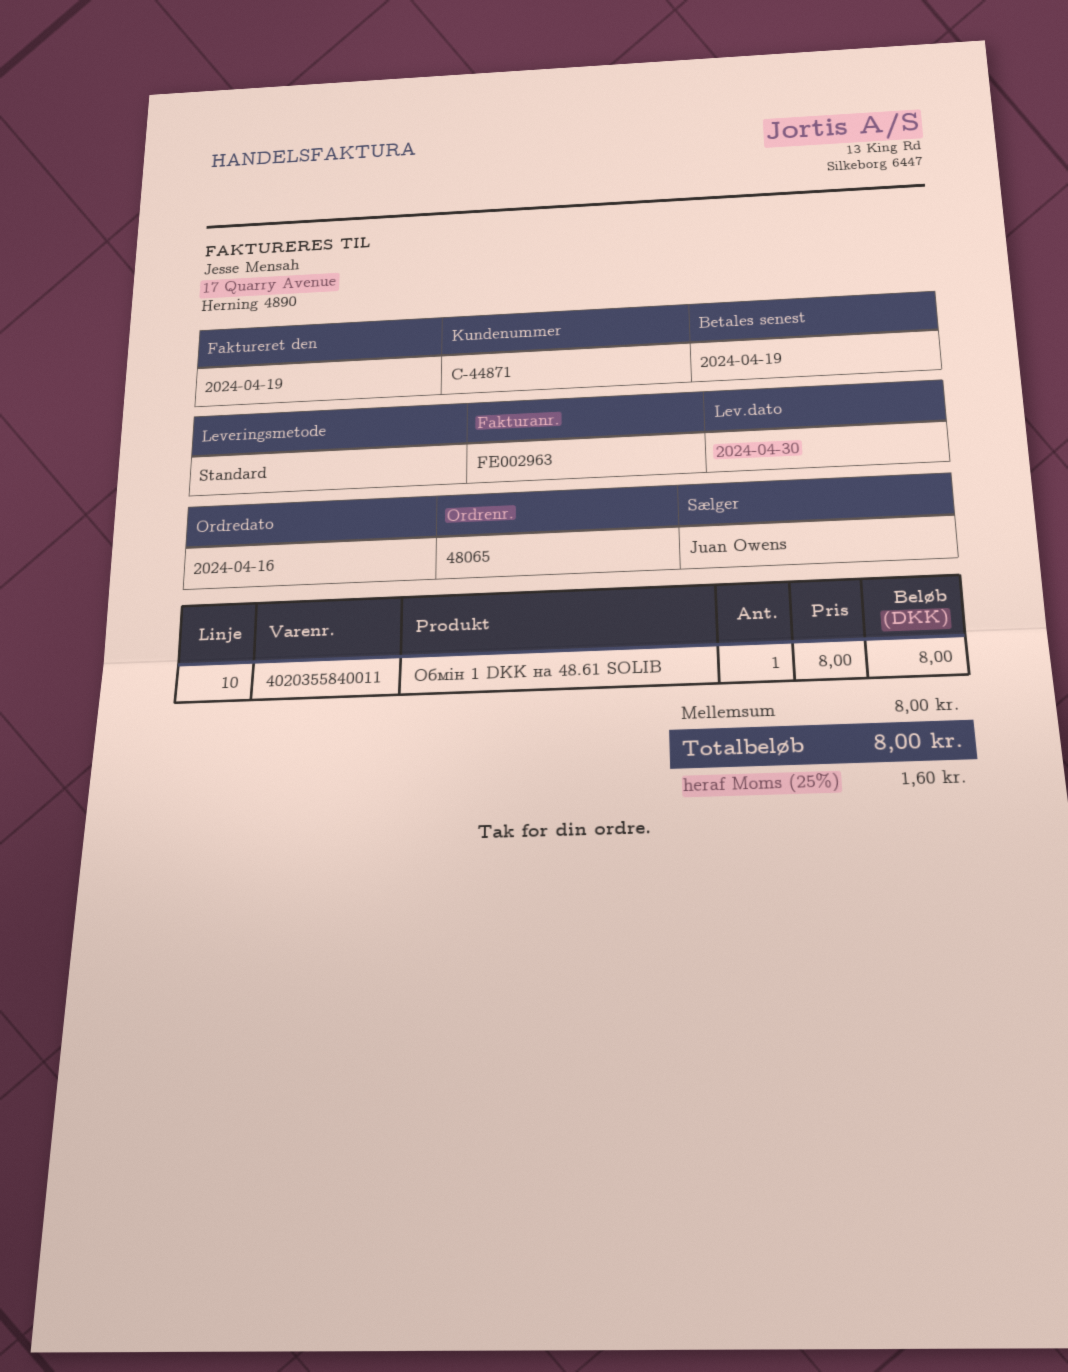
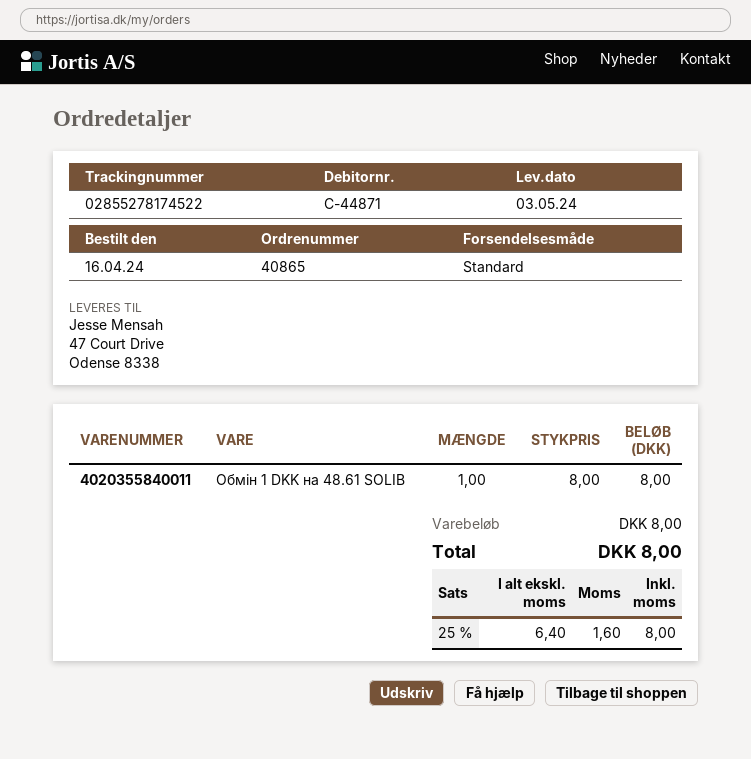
order number: 48065 -> 40865
delivery date: 2024-04-30 -> 2024-05-03

